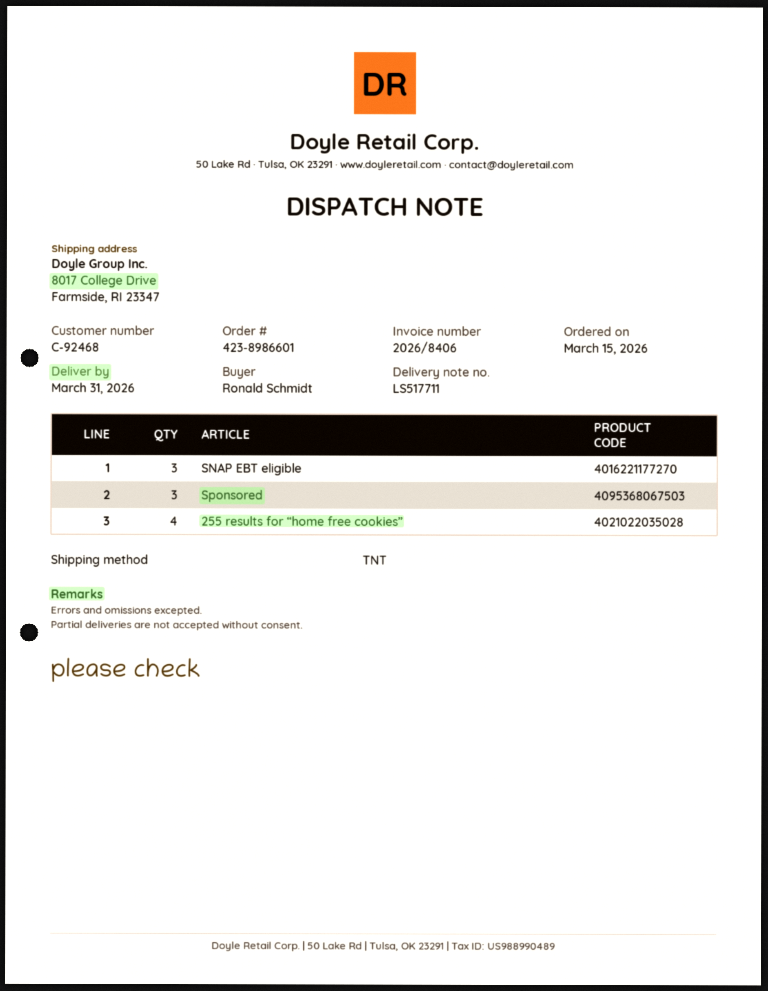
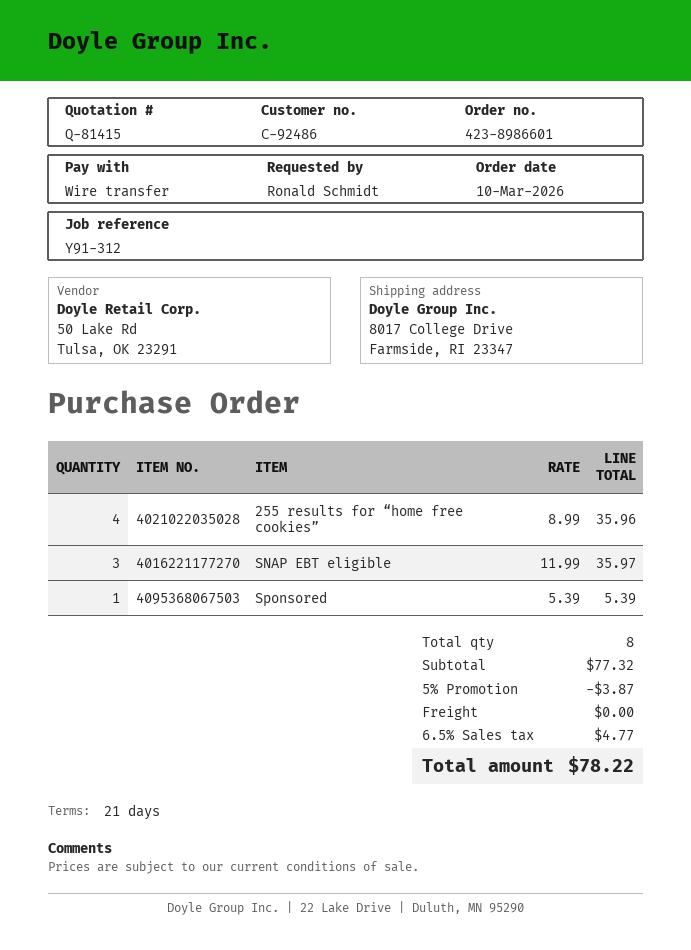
order date: 2026-03-15 -> 2026-03-10
customer number: C-92468 -> C-92486
Sponsored: 3 -> 1

